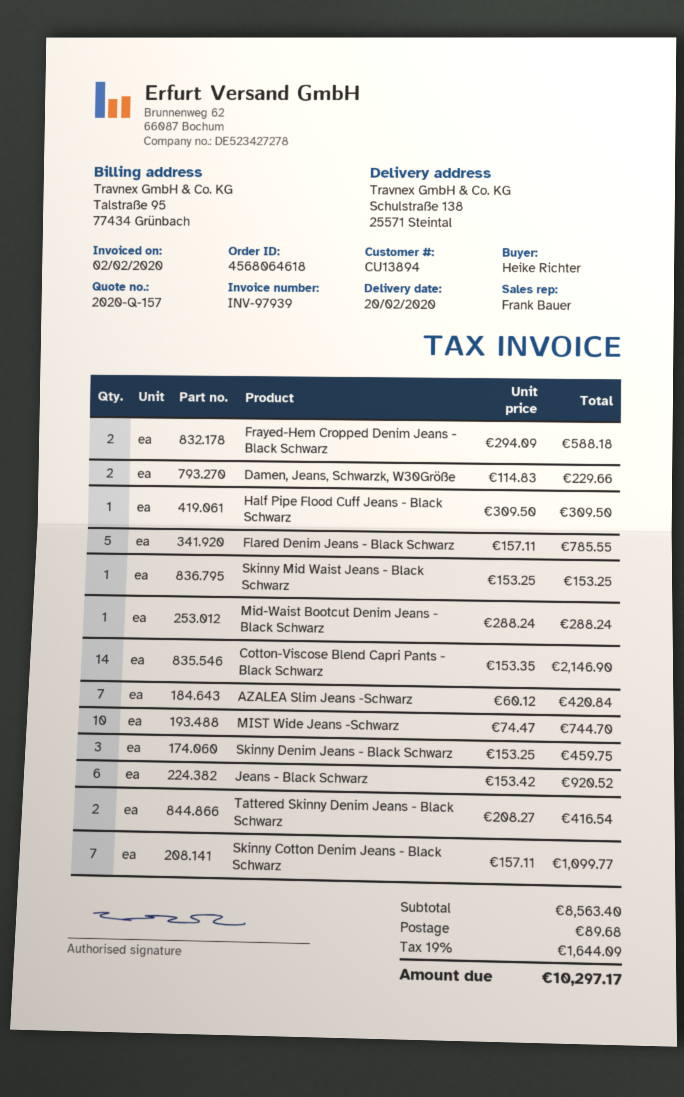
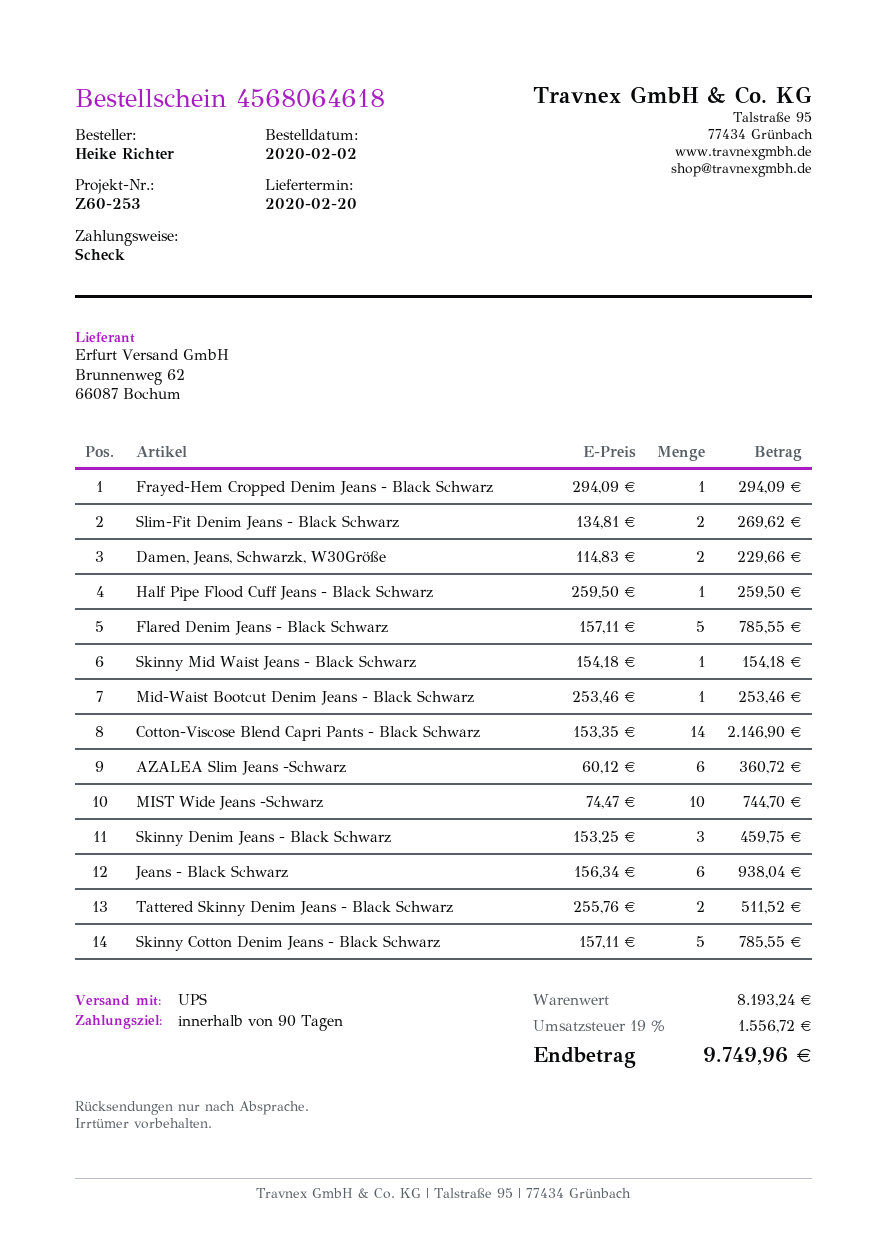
Frayed-Hem Cropped Denim Jeans - Black Schwarz: 2 x 294.09 = 588.18 -> 1 x 294.09 = 294.09
Half Pipe Flood Cuff Jeans - Black Schwarz: 1 x 309.50 = 309.50 -> 1 x 259.50 = 259.50
Skinny Mid Waist Jeans - Black Schwarz: 1 x 153.25 = 153.25 -> 1 x 154.18 = 154.18
Mid-Waist Bootcut Denim Jeans - Black Schwarz: 1 x 288.24 = 288.24 -> 1 x 253.46 = 253.46
AZALEA Slim Jeans -Schwarz: 7 x 60.12 = 420.84 -> 6 x 60.12 = 360.72
Jeans - Black Schwarz: 6 x 153.42 = 920.52 -> 6 x 156.34 = 938.04
Tattered Skinny Denim Jeans - Black Schwarz: 2 x 208.27 = 416.54 -> 2 x 255.76 = 511.52
Skinny Cotton Denim Jeans - Black Schwarz: 7 x 157.11 = 1099.77 -> 5 x 157.11 = 785.55
Slim-Fit Denim Jeans - Black Schwarz: none -> 2 x 134.81 = 269.62
subtotal: 8563.40 -> 8193.24
shipping: 89.68 -> none
tax: 19% = 1644.09 -> 19% = 1556.72
total: 10297.17 -> 9749.96

